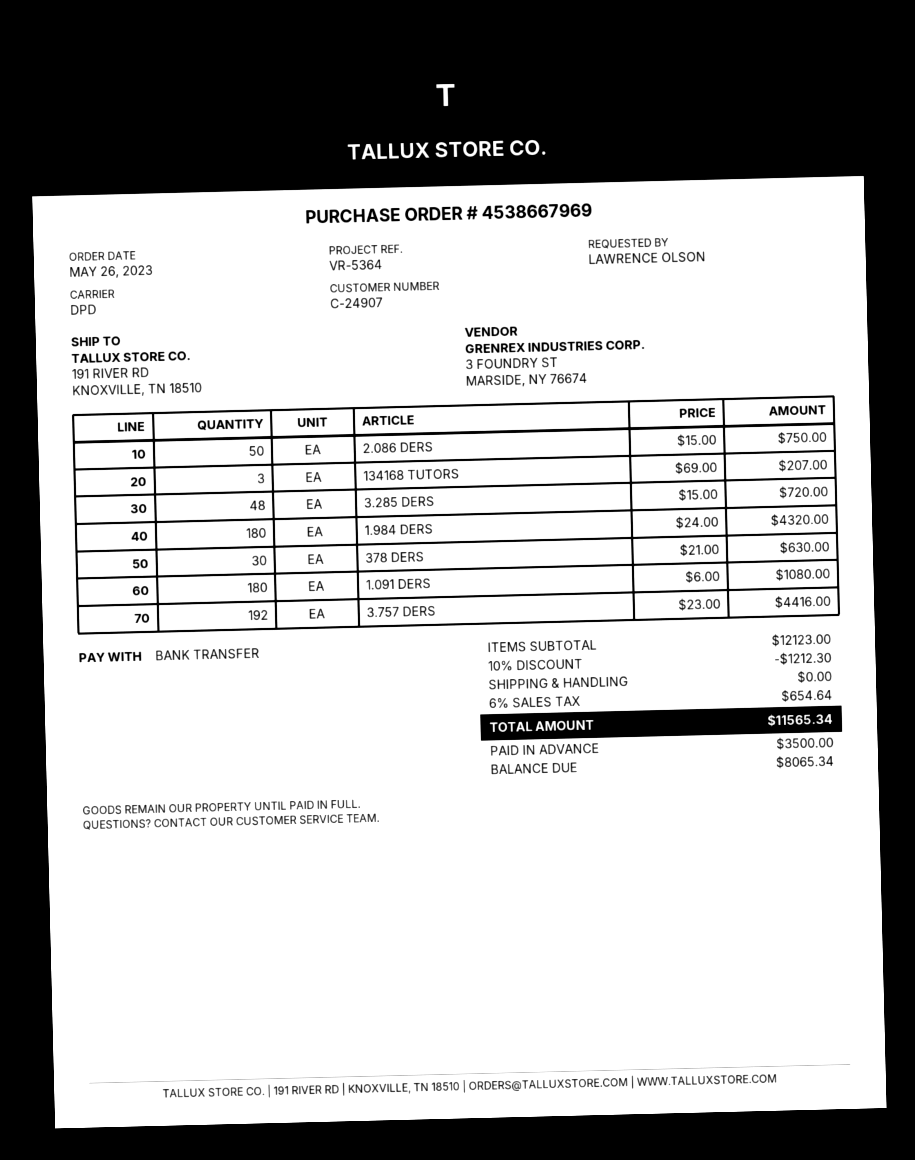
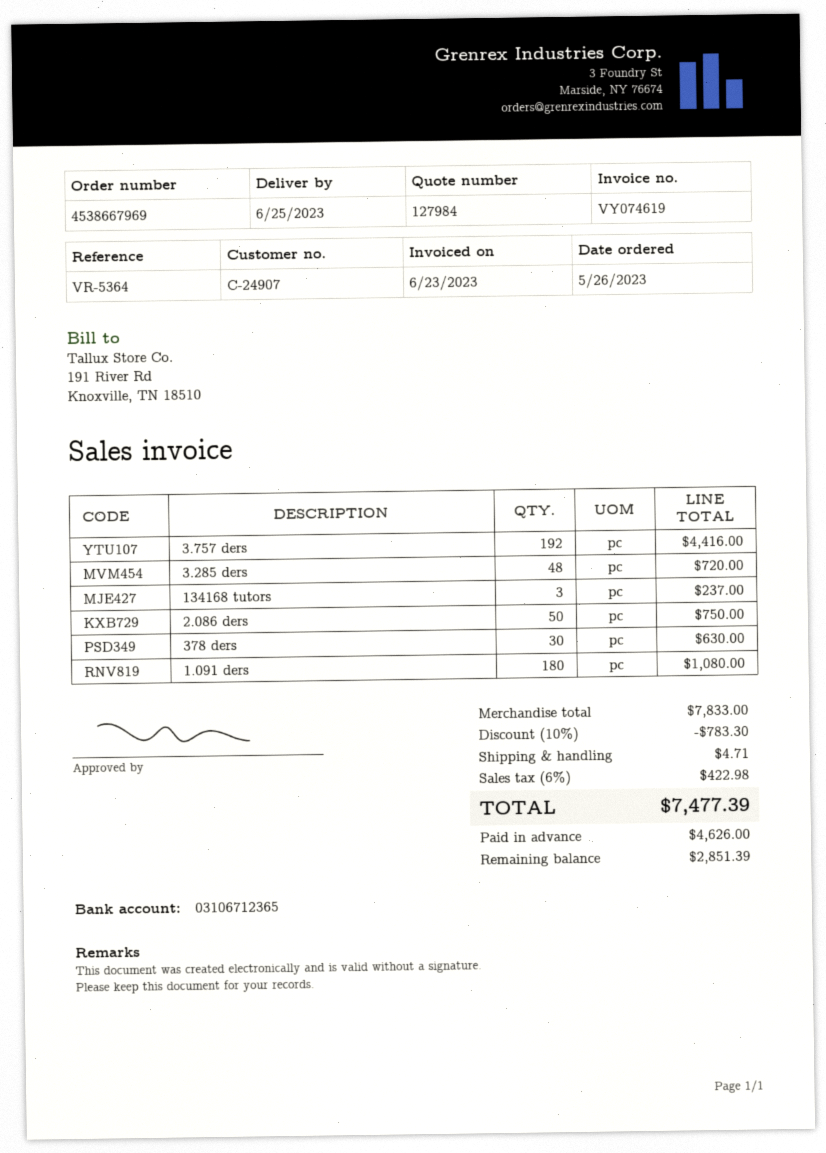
134168 TUTORS: 3 for 207.00 -> 3 for 237.00
1.984 DERS: 180 for 4320.00 -> none
subtotal: 12123.00 -> 7833.00
discount: 10% = 1212.30 -> 10% = 783.30
shipping: 0.00 -> 4.71
tax: 6% = 654.64 -> 6% = 422.98
total: 11565.34 -> 7477.39
deposit: 3500.00 -> 4626.00
balance: 8065.34 -> 2851.39

